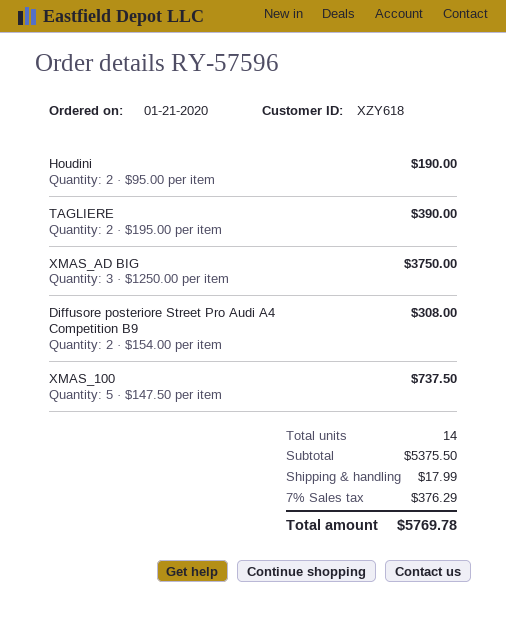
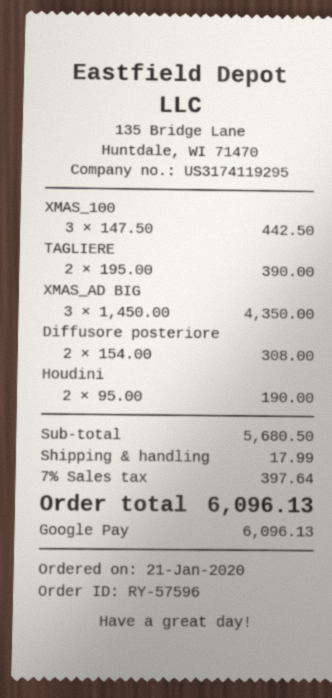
XMAS_AD BIG: 3 x 1250.00 = 3750.00 -> 3 x 1450.00 = 4350.00
XMAS_100: 5 x 147.50 = 737.50 -> 3 x 147.50 = 442.50
subtotal: 5375.50 -> 5680.50
tax: 7% = 376.29 -> 7% = 397.64
total: 5769.78 -> 6096.13

